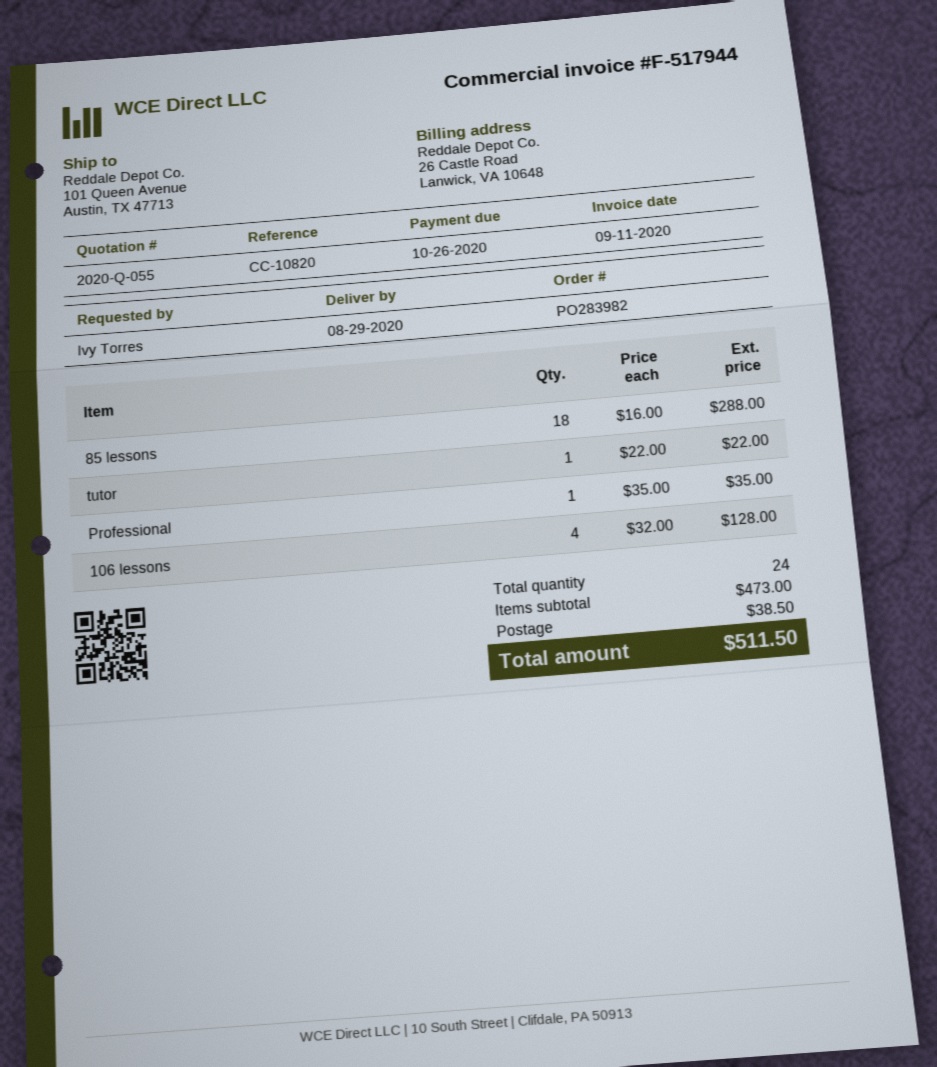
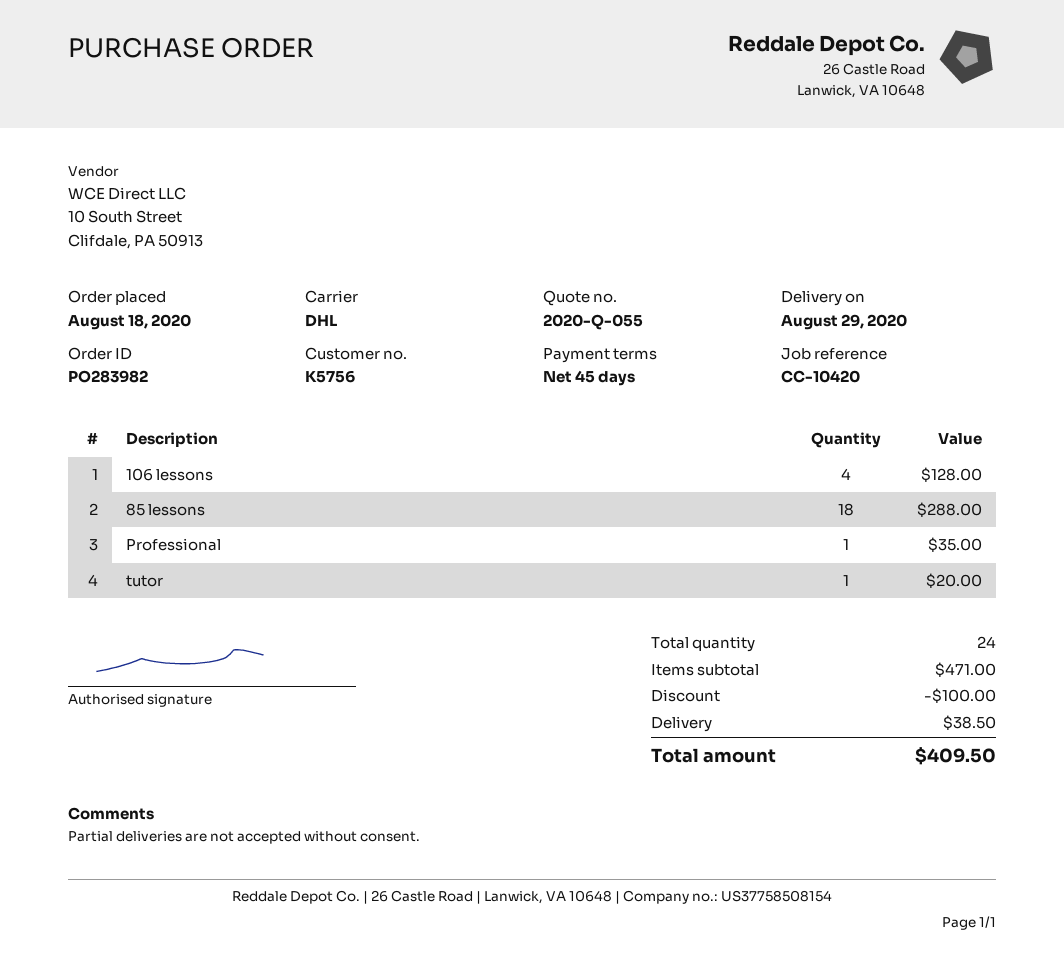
reference: CC-10820 -> CC-10420
tutor: 1 for 22.00 -> 1 for 20.00
subtotal: 473.00 -> 471.00
discount: none -> 100.00
total: 511.50 -> 409.50

